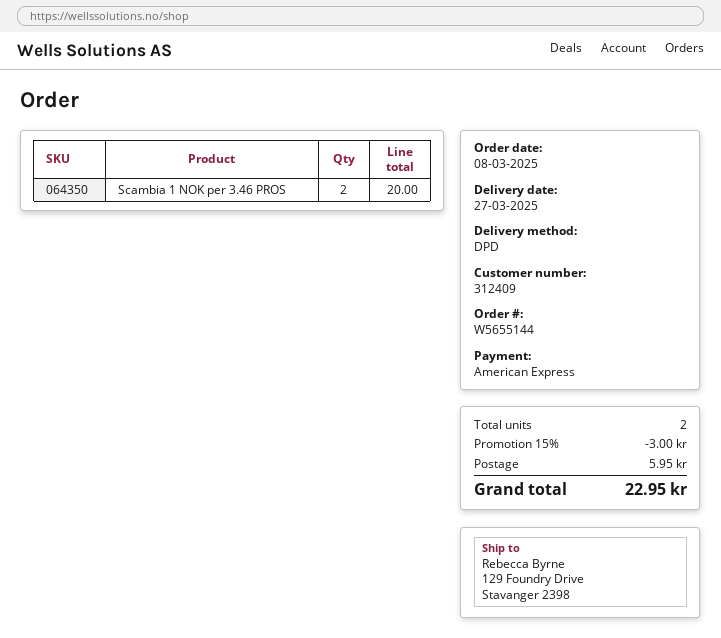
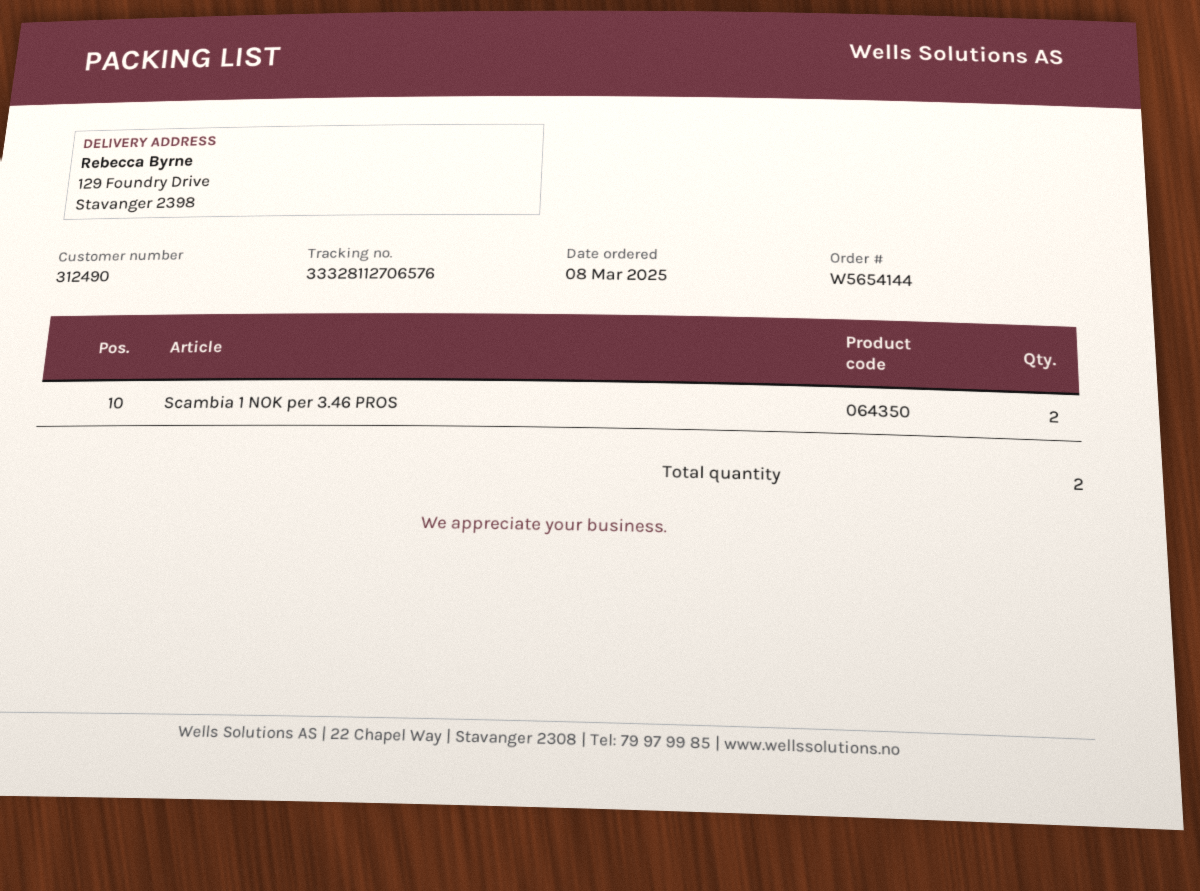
order number: W5655144 -> W5654144
customer number: 312409 -> 312490

